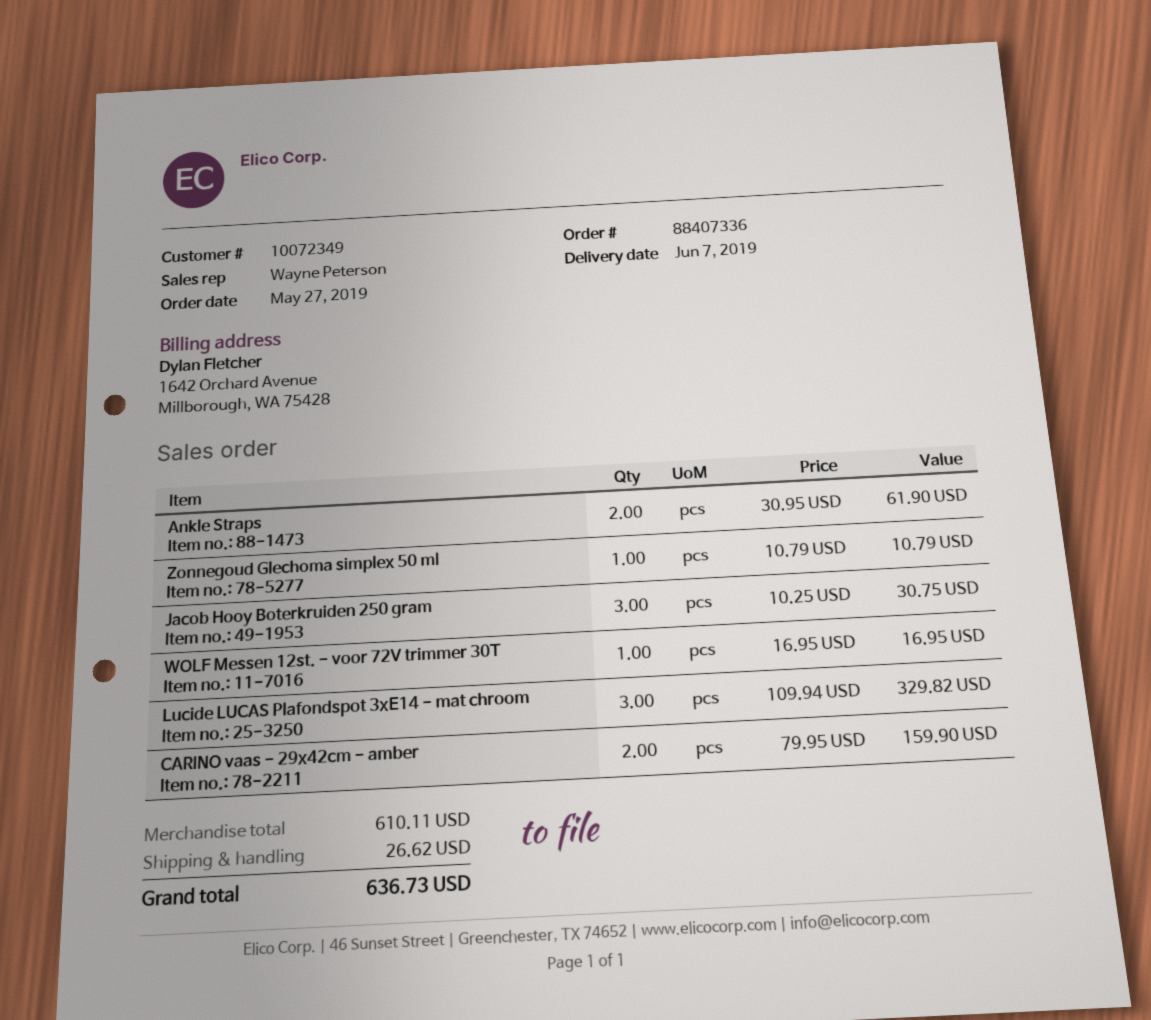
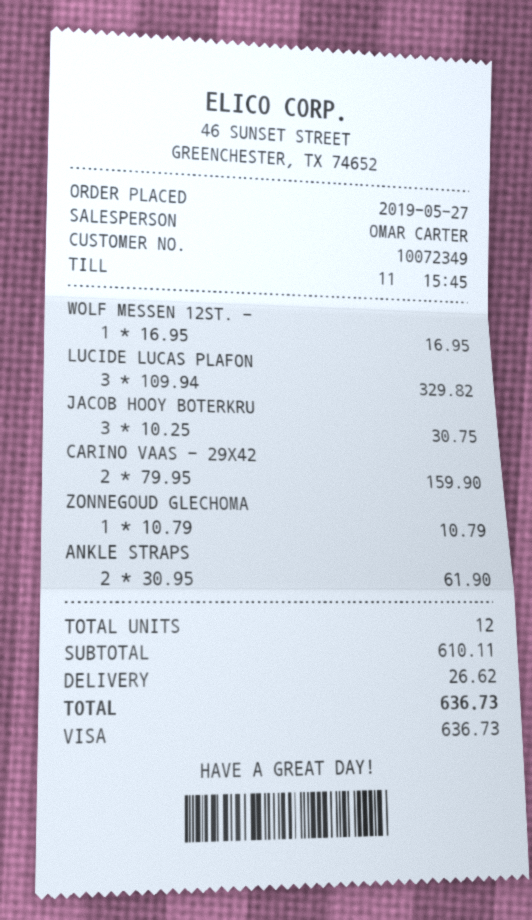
sales rep: Wayne Peterson -> OMAR CARTER

